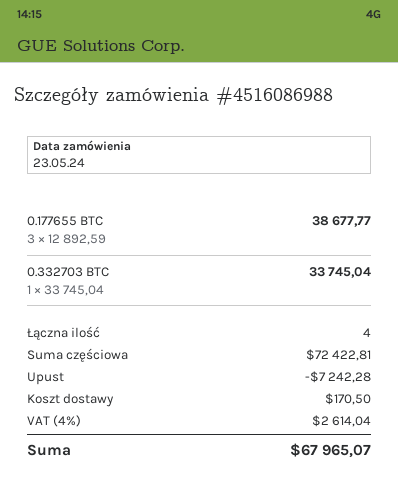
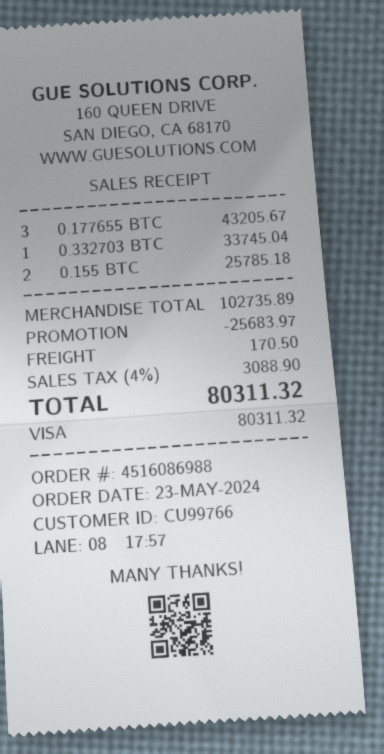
0.177655 BTC: 3 for 38677.77 -> 3 for 43205.67
0.155 BTC: none -> 2 for 25785.18
subtotal: 72422.81 -> 102735.89
discount: 7242.28 -> 25683.97
tax: 4% = 2614.04 -> 4% = 3088.90
total: 67965.07 -> 80311.32

